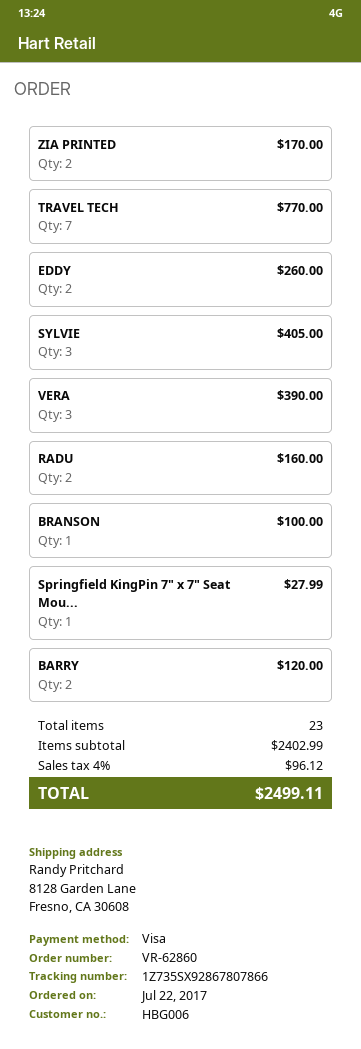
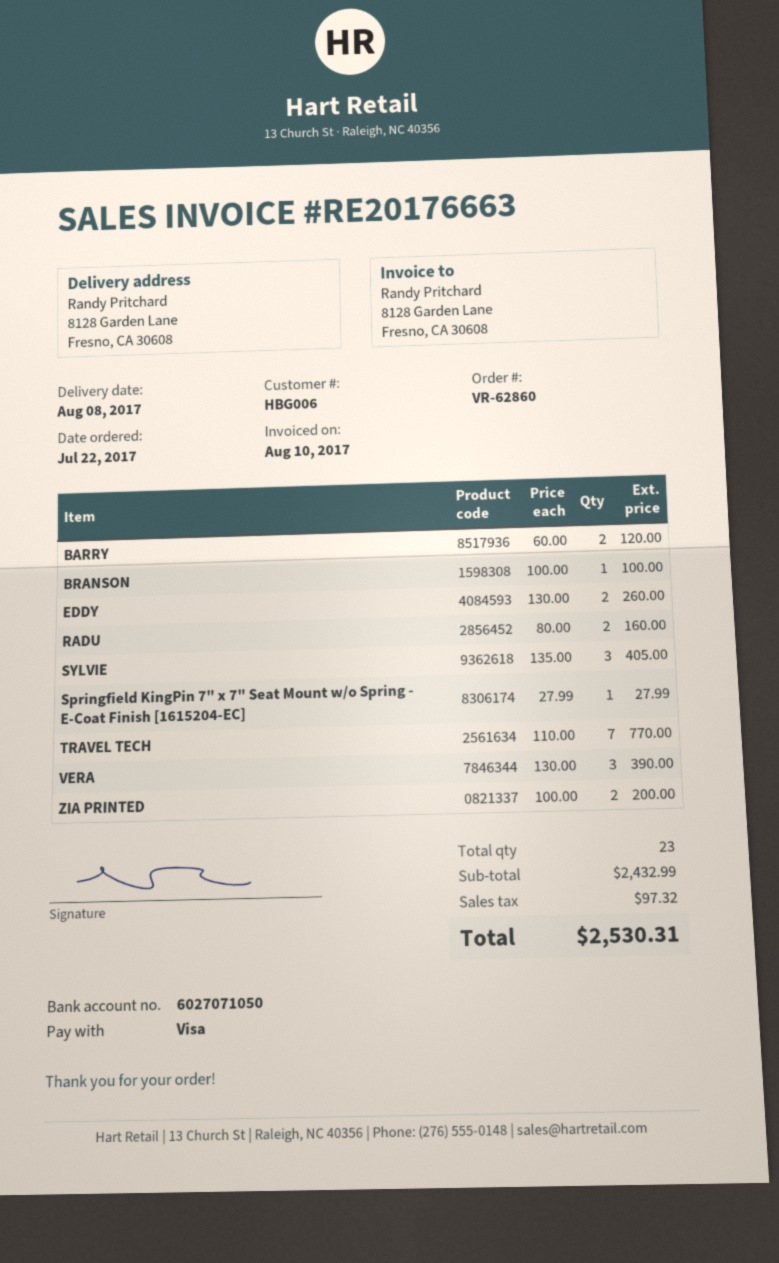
ZIA PRINTED: 2 for 170.00 -> 2 for 200.00
subtotal: 2402.99 -> 2432.99
tax: 96.12 -> 97.32
total: 2499.11 -> 2530.31

